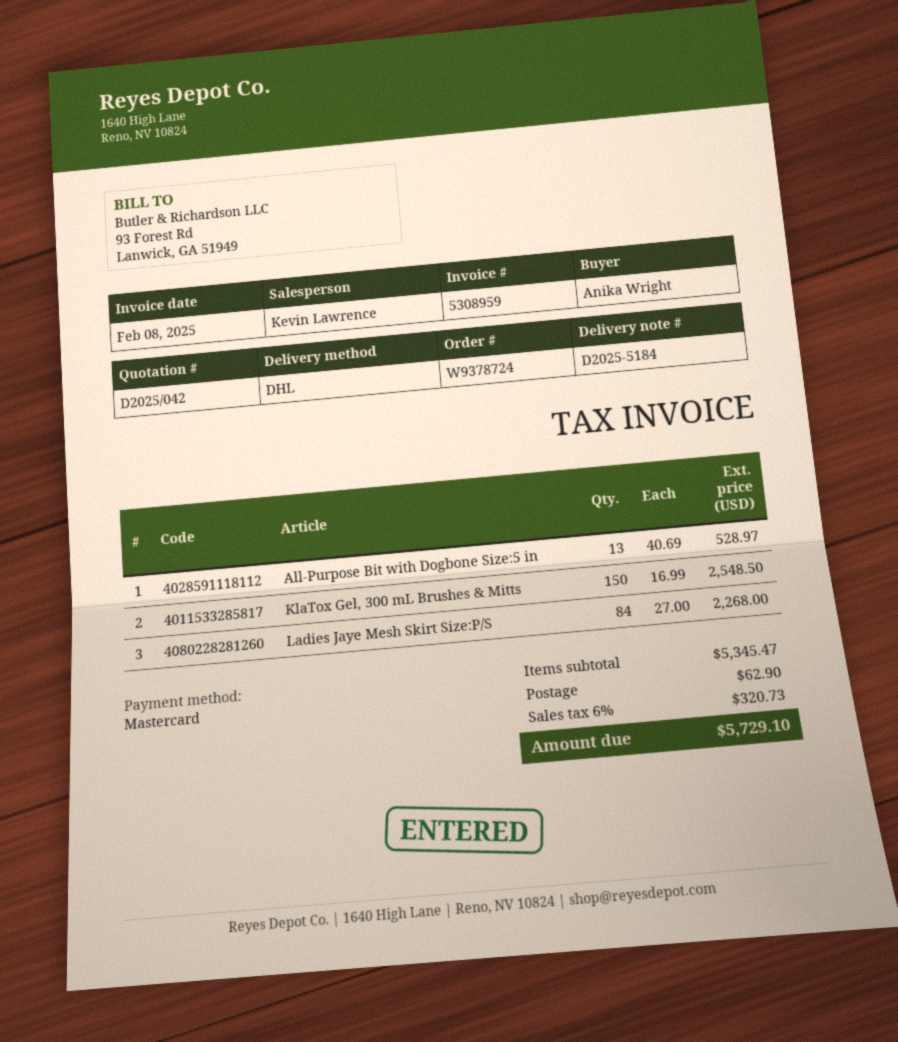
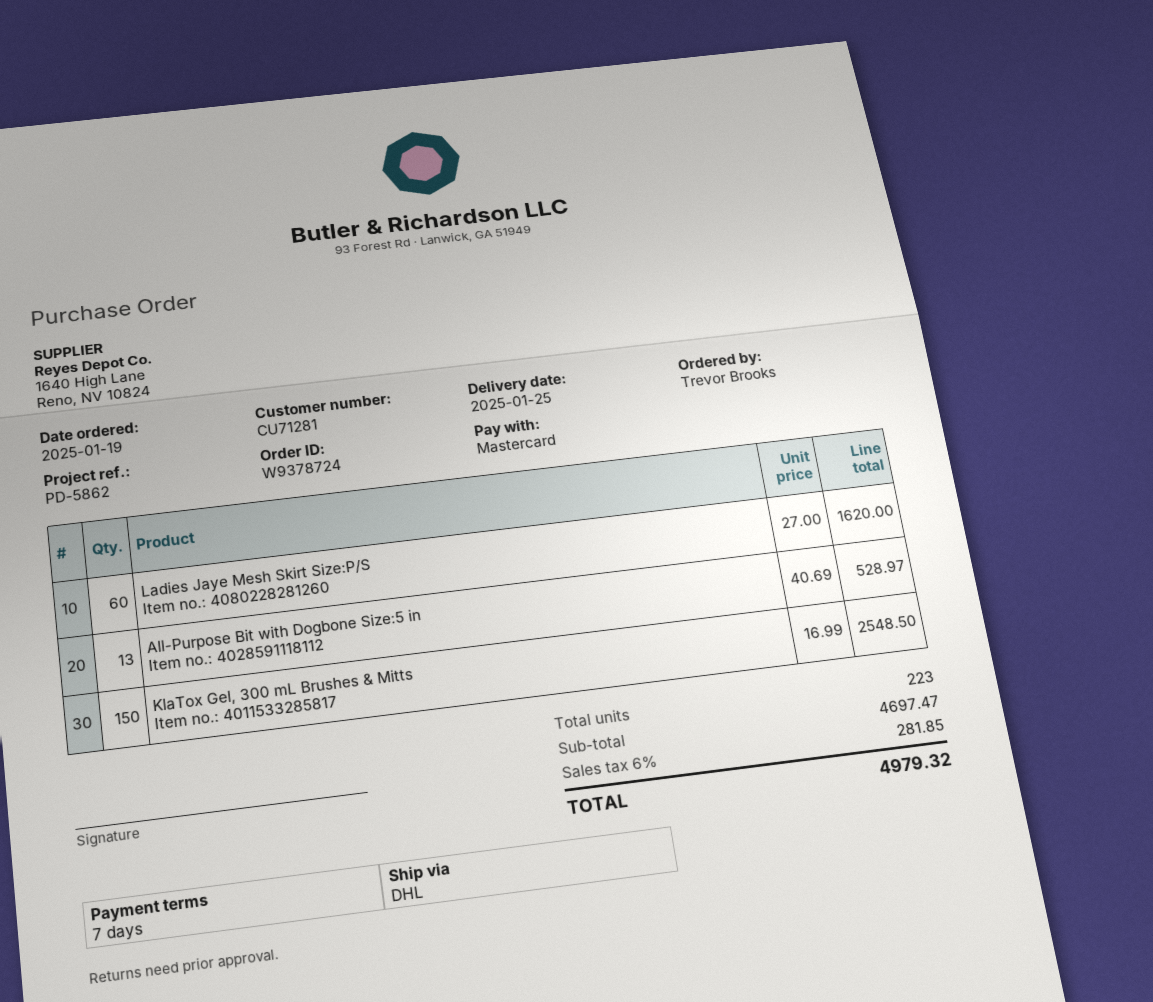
ordered by: Anika Wright -> Trevor Brooks
Ladies Jaye Mesh Skirt Size:P/S: 84 x 27.00 = 2268.00 -> 60 x 27.00 = 1620.00
subtotal: 5345.47 -> 4697.47
shipping: 62.90 -> none
tax: 6% = 320.73 -> 6% = 281.85
total: 5729.10 -> 4979.32

